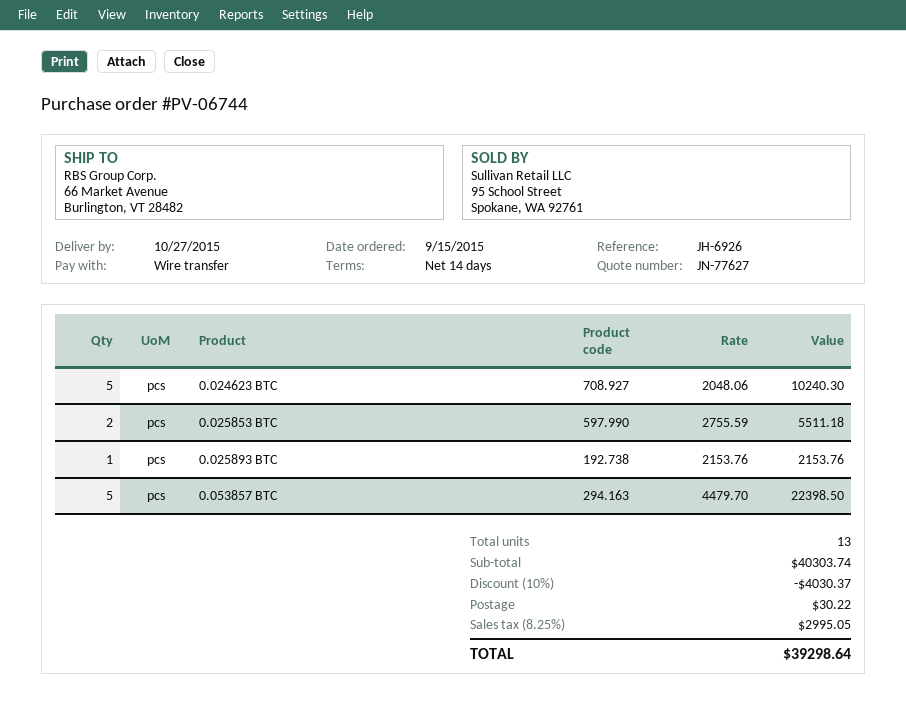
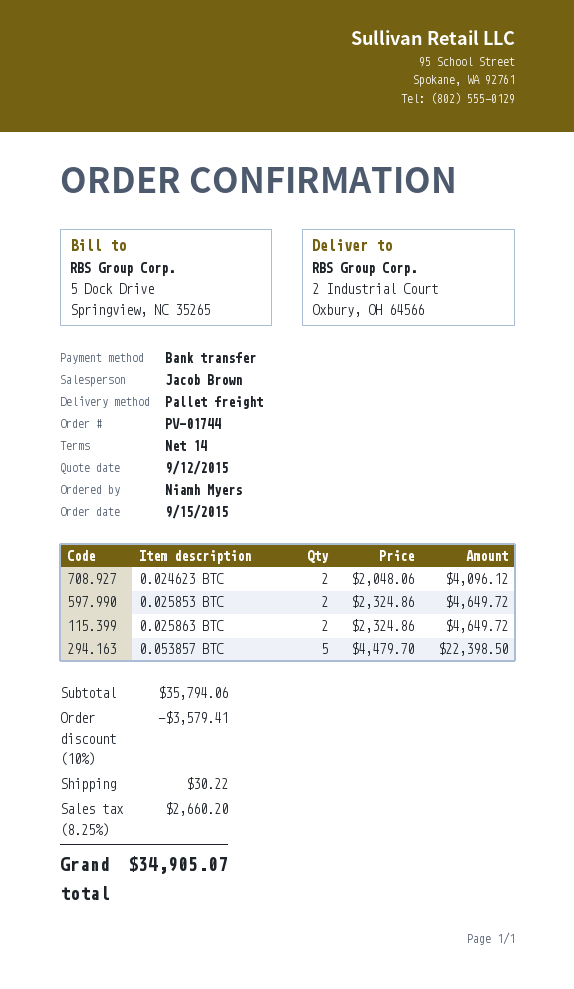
order number: PV-06744 -> PV-01744
ship to: 66 Market Avenue, Burlington, VT 28482 -> 2 Industrial Court, Oxbury, OH 64566
0.024623 BTC: 5 x 2048.06 = 10240.30 -> 2 x 2048.06 = 4096.12
0.025853 BTC: 2 x 2755.59 = 5511.18 -> 2 x 2324.86 = 4649.72
0.025893 BTC: 1 x 2153.76 = 2153.76 -> none
0.025863 BTC: none -> 2 x 2324.86 = 4649.72
subtotal: 40303.74 -> 35794.06
discount: 10% = 4030.37 -> 10% = 3579.41
tax: 8.25% = 2995.05 -> 8.25% = 2660.20
total: 39298.64 -> 34905.07

